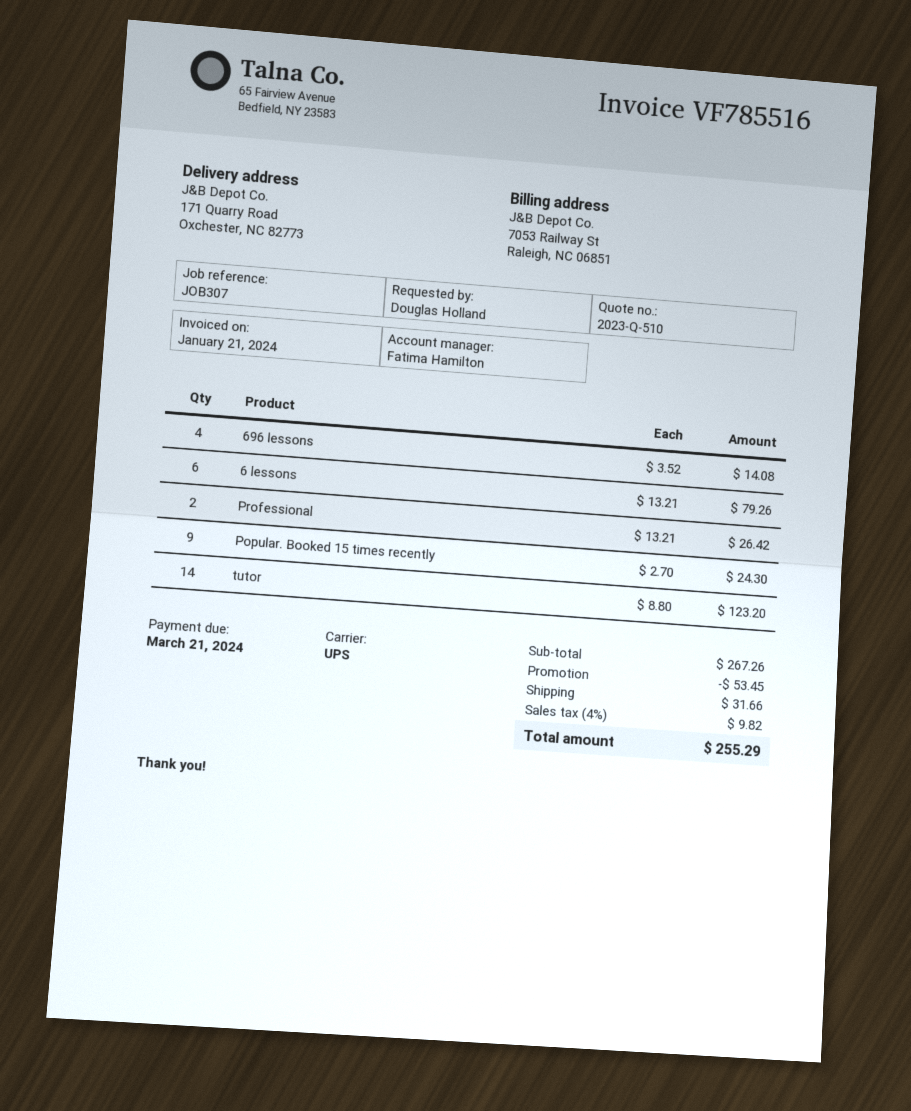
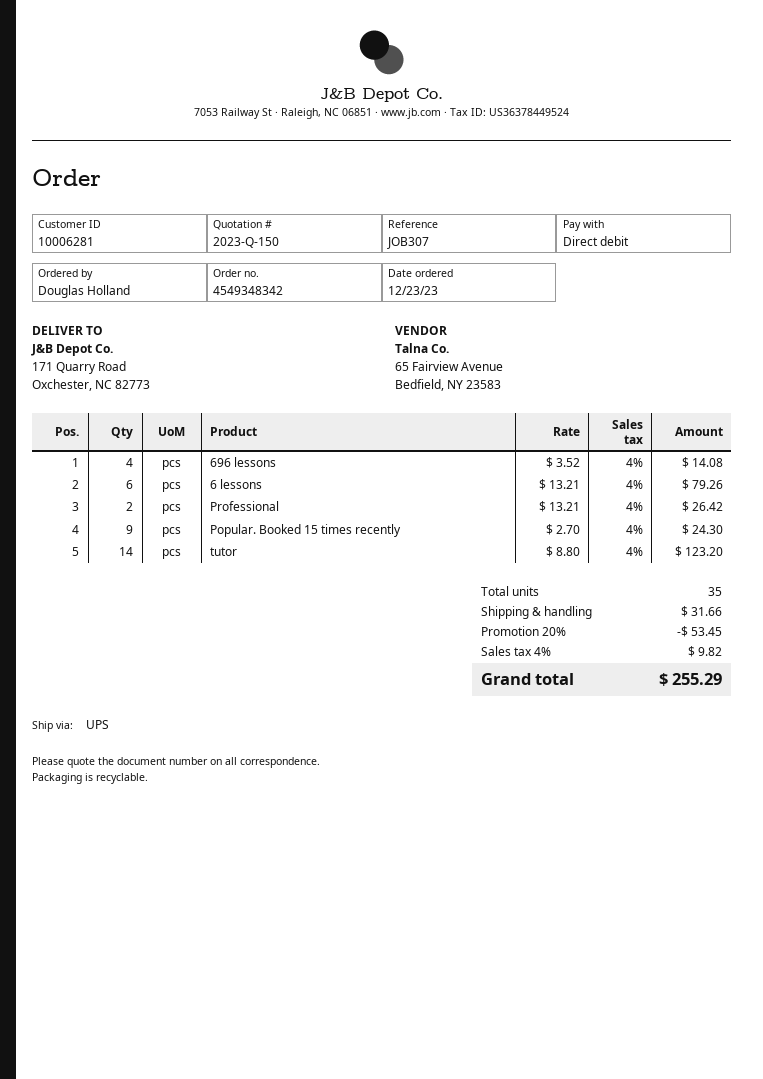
quote number: 2023-Q-510 -> 2023-Q-150

